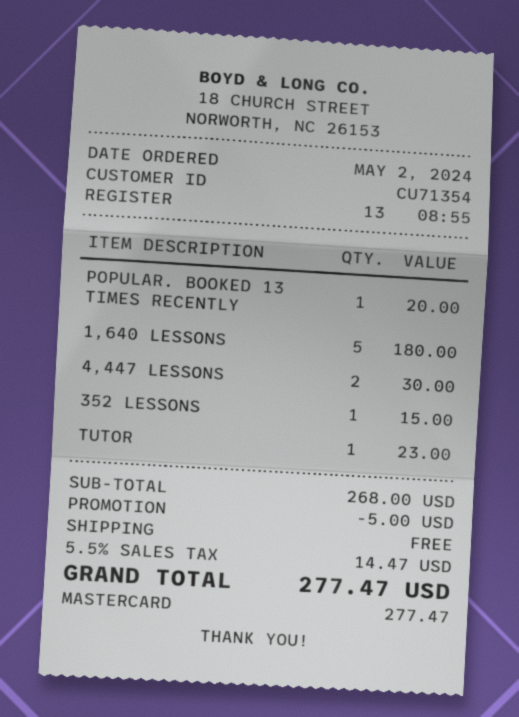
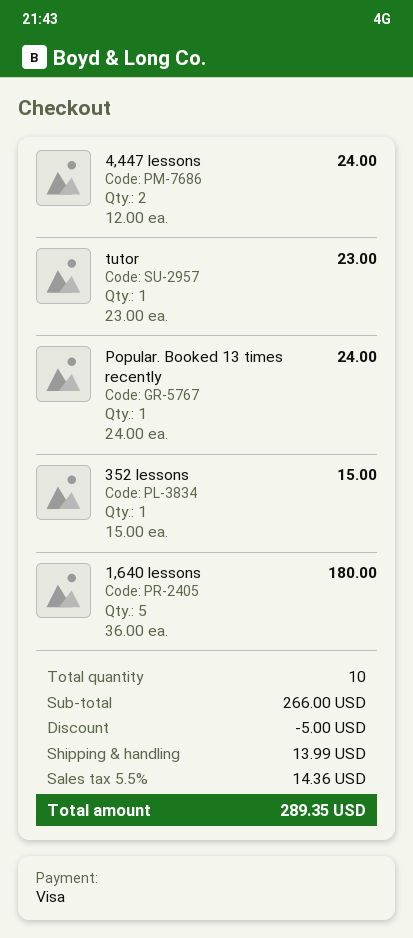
payment method: Mastercard -> Visa
POPULAR. BOOKED 13 TIMES RECENTLY: 1 for 20.00 -> 1 for 24.00
4,447 LESSONS: 2 for 30.00 -> 2 for 24.00
subtotal: 268.00 -> 266.00
shipping: 0.00 -> 13.99
tax: 5.5% = 14.47 -> 5.5% = 14.36
total: 277.47 -> 289.35

